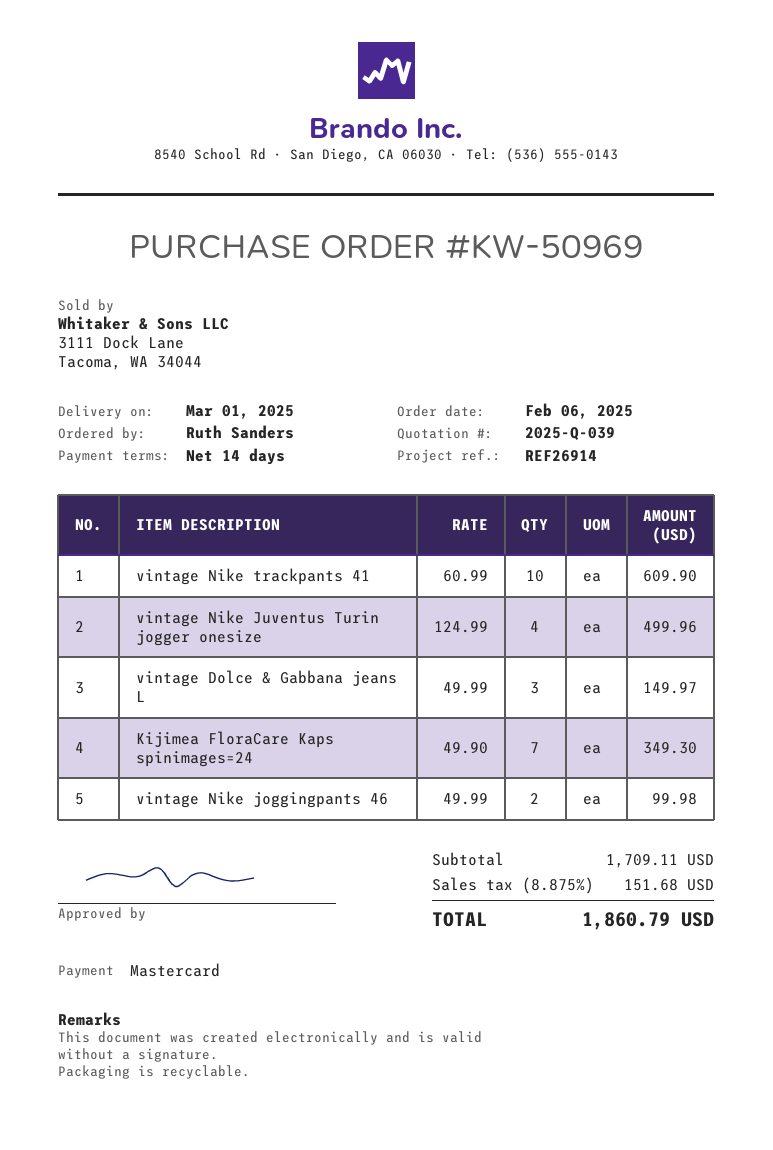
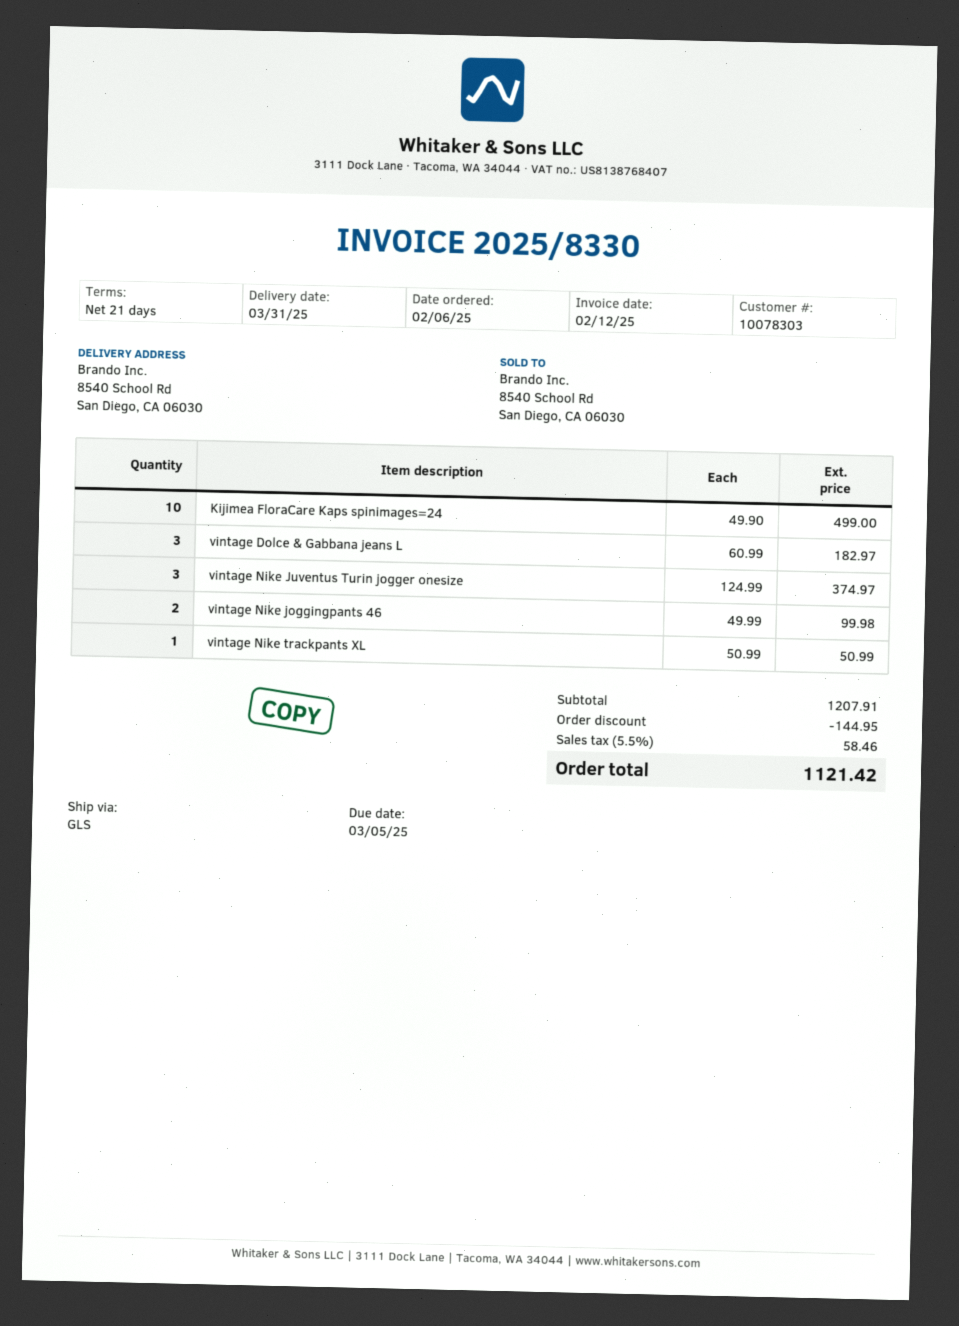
delivery date: 2025-03-01 -> 2025-03-31
payment terms: 14 days -> 21 days
vintage Nike trackpants 41: 10 x 60.99 = 609.90 -> none
vintage Nike Juventus Turin jogger onesize: 4 x 124.99 = 499.96 -> 3 x 124.99 = 374.97
vintage Dolce & Gabbana jeans L: 3 x 49.99 = 149.97 -> 3 x 60.99 = 182.97
Kijimea FloraCare Kaps spinimages=24: 7 x 49.90 = 349.30 -> 10 x 49.90 = 499.00
vintage Nike trackpants XL: none -> 1 x 50.99 = 50.99
subtotal: 1709.11 -> 1207.91
discount: none -> 144.95
tax: 8.875% = 151.68 -> 5.5% = 58.46
total: 1860.79 -> 1121.42

